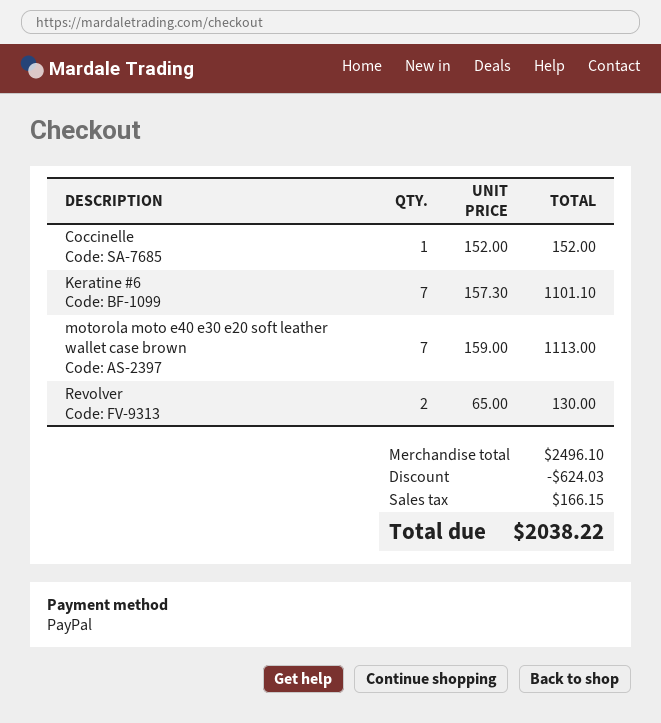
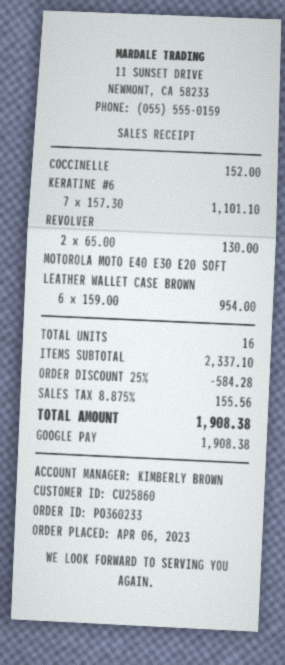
payment method: PayPal -> Google Pay
motorola moto e40 e30 e20 soft leather wallet case brown: 7 x 159.00 = 1113.00 -> 6 x 159.00 = 954.00
subtotal: 2496.10 -> 2337.10
discount: 624.03 -> 584.28
tax: 166.15 -> 155.56
total: 2038.22 -> 1908.38

